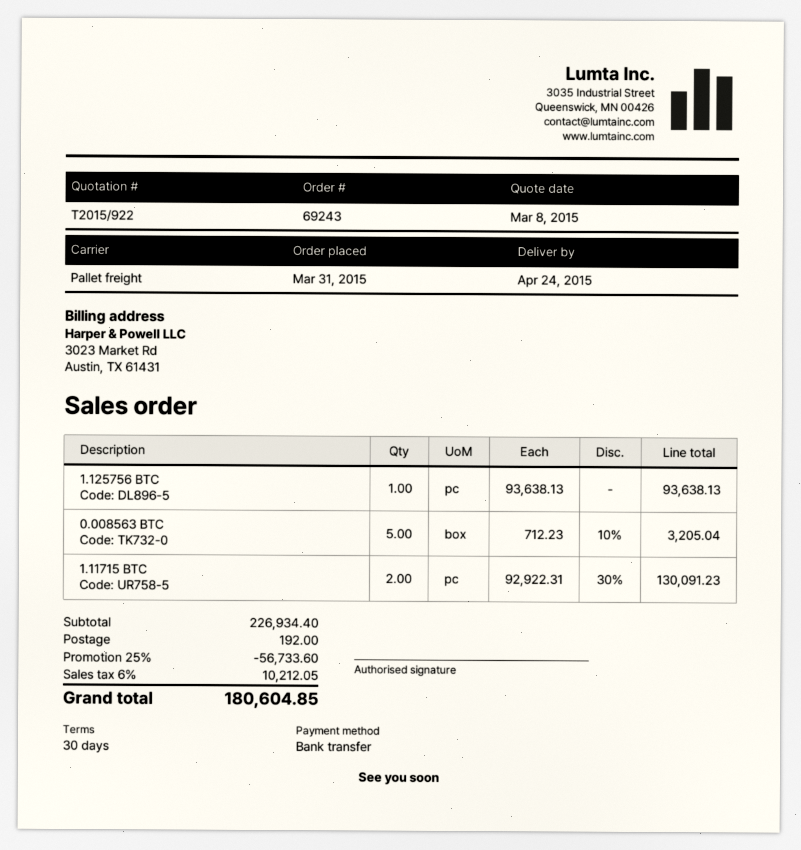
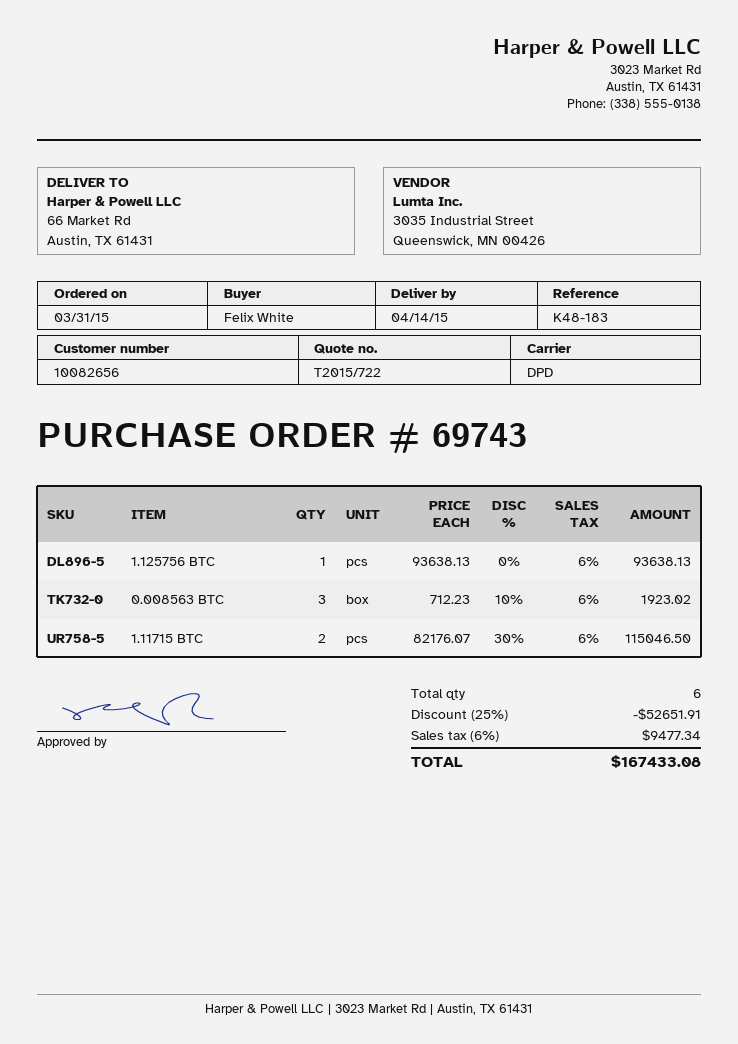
quote number: T2015/922 -> T2015/722
order number: 69243 -> 69743
delivery date: 2015-04-24 -> 2015-04-14
shipping method: pallet freight -> DPD
0.008563 BTC: 5 x 712.23 - 10% = 3205.04 -> 3 x 712.23 - 10% = 1923.02
1.11715 BTC: 2 x 92922.31 - 30% = 130091.23 -> 2 x 82176.07 - 30% = 115046.50
discount: 25% = 56733.60 -> 25% = 52651.91
shipping: 192.00 -> none
tax: 6% = 10212.05 -> 6% = 9477.34
total: 180604.85 -> 167433.08

